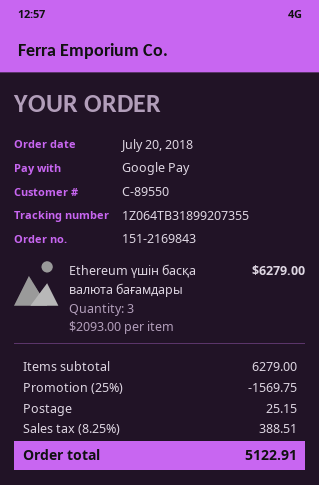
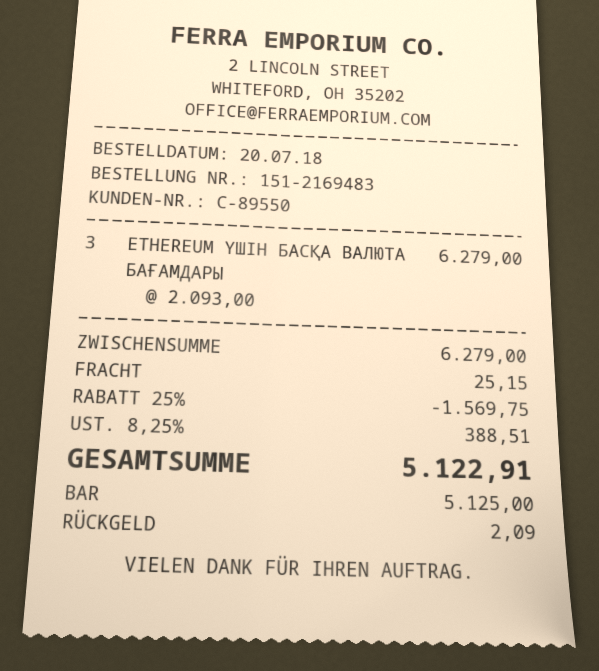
order number: 151-2169843 -> 151-2169483
payment method: Google Pay -> cash

